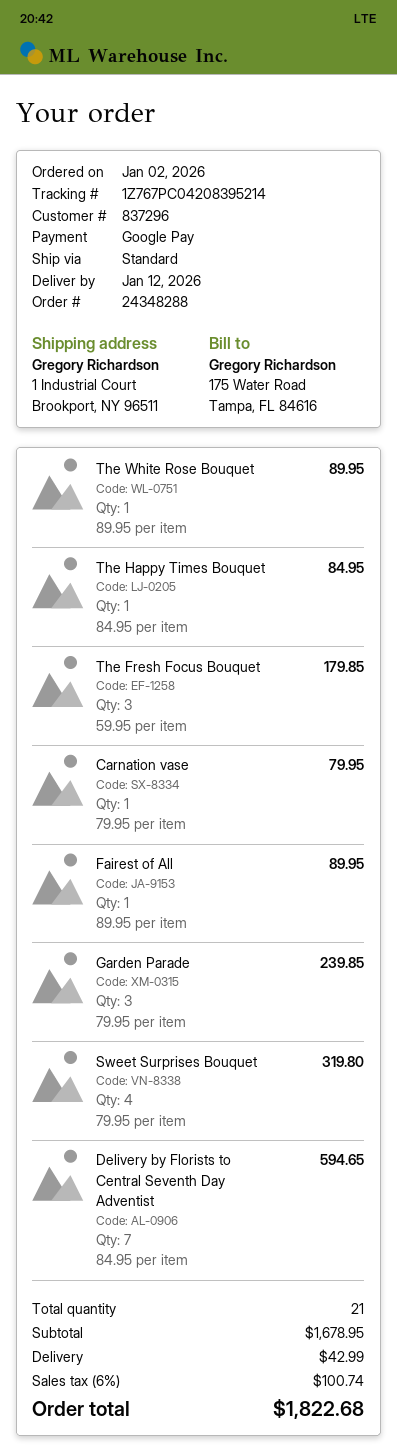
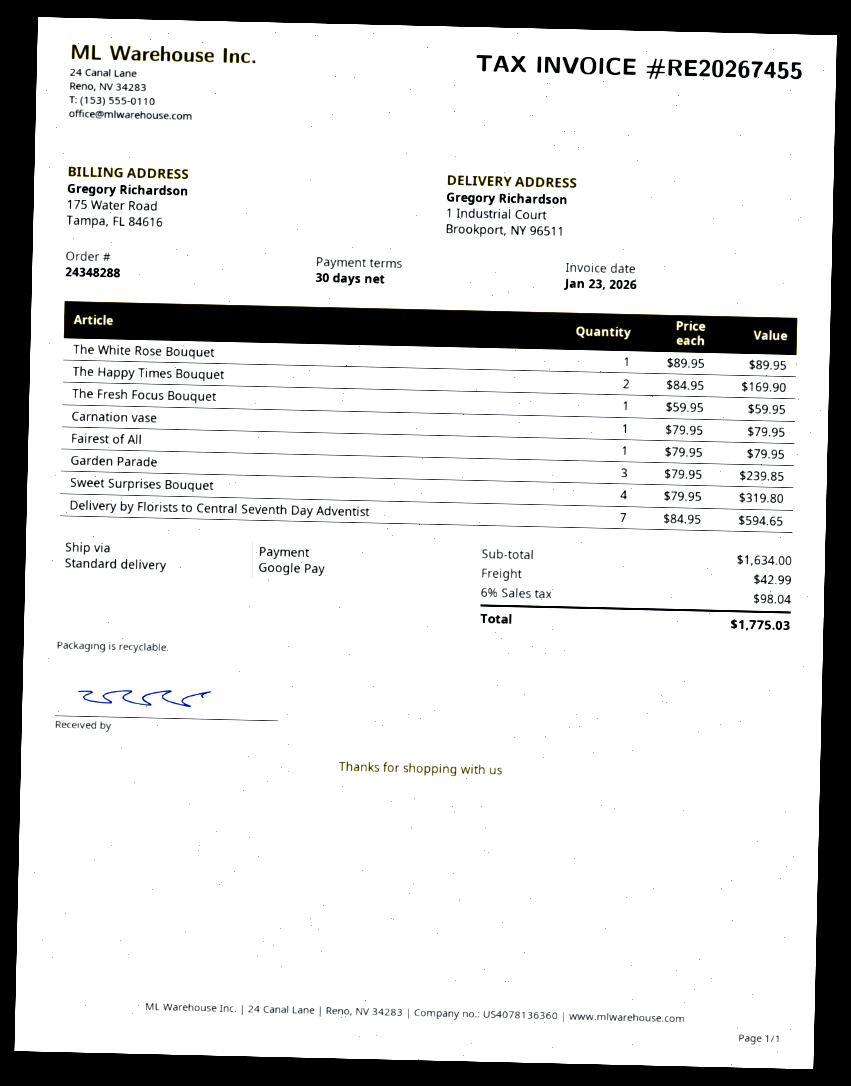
The Happy Times Bouquet: 1 x 84.95 = 84.95 -> 2 x 84.95 = 169.90
The Fresh Focus Bouquet: 3 x 59.95 = 179.85 -> 1 x 59.95 = 59.95
Fairest of All: 1 x 89.95 = 89.95 -> 1 x 79.95 = 79.95
subtotal: 1678.95 -> 1634.00
tax: 6% = 100.74 -> 6% = 98.04
total: 1822.68 -> 1775.03

